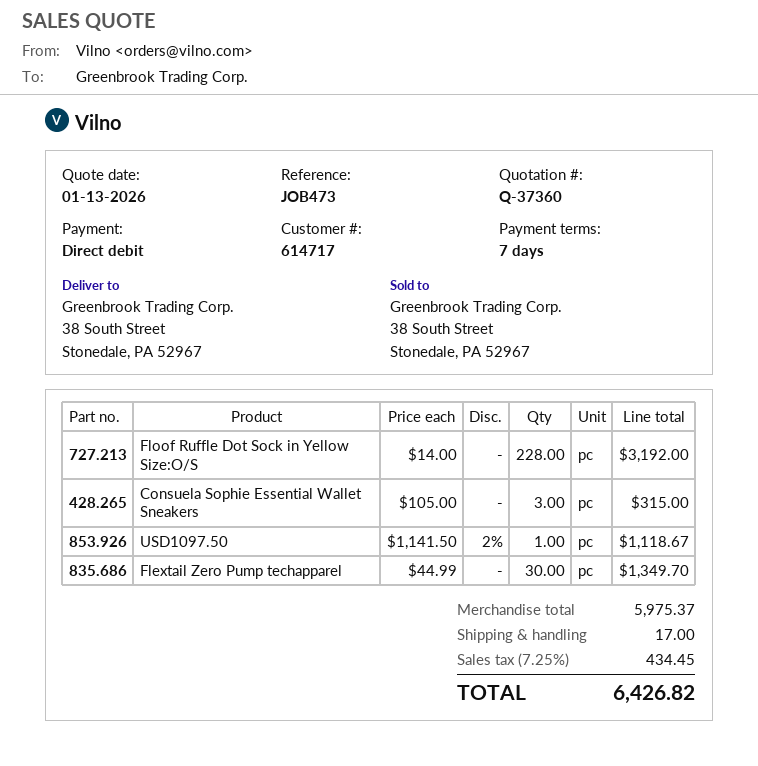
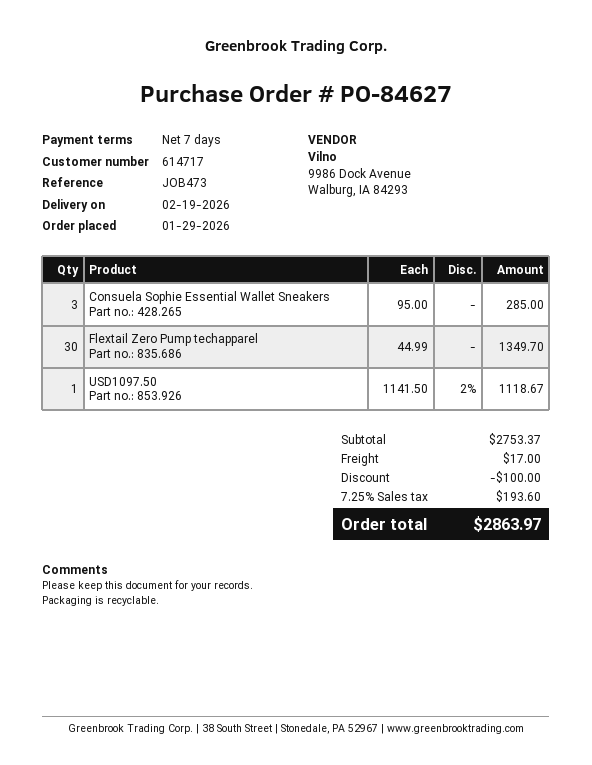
Floof Ruffle Dot Sock in Yellow Size:O/S: 228 x 14.00 = 3192.00 -> none
Consuela Sophie Essential Wallet Sneakers: 3 x 105.00 = 315.00 -> 3 x 95.00 = 285.00
subtotal: 5975.37 -> 2753.37
discount: none -> 100.00
tax: 7.25% = 434.45 -> 7.25% = 193.60
total: 6426.82 -> 2863.97

